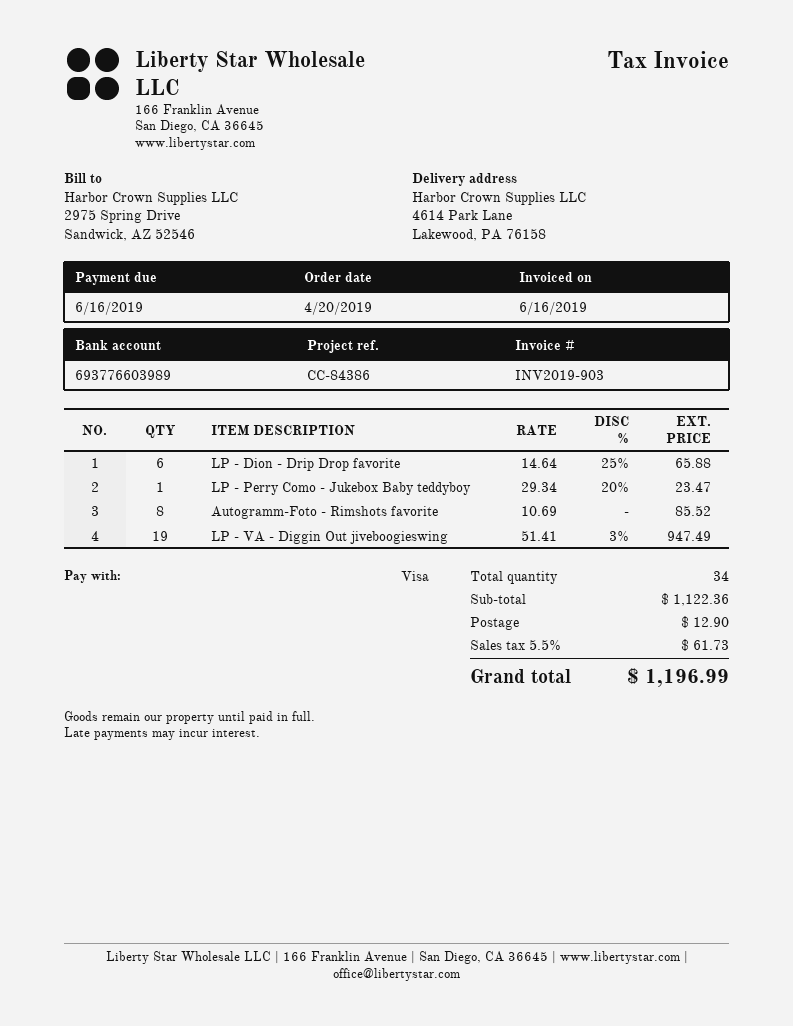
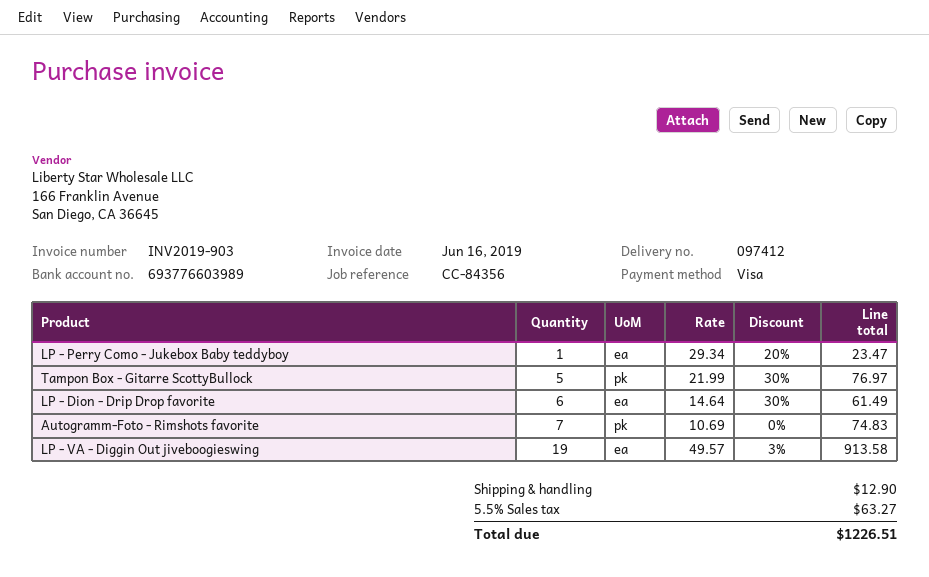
reference: CC-84386 -> CC-84356
LP - Dion - Drip Drop favorite: 6 x 14.64 - 25% = 65.88 -> 6 x 14.64 - 30% = 61.49
Autogramm-Foto - Rimshots favorite: 8 x 10.69 = 85.52 -> 7 x 10.69 = 74.83
LP - VA - Diggin Out jiveboogieswing: 19 x 51.41 - 3% = 947.49 -> 19 x 49.57 - 3% = 913.58
Tampon Box - Gitarre ScottyBullock: none -> 5 x 21.99 - 30% = 76.97
tax: 5.5% = 61.73 -> 5.5% = 63.27
total: 1196.99 -> 1226.51

